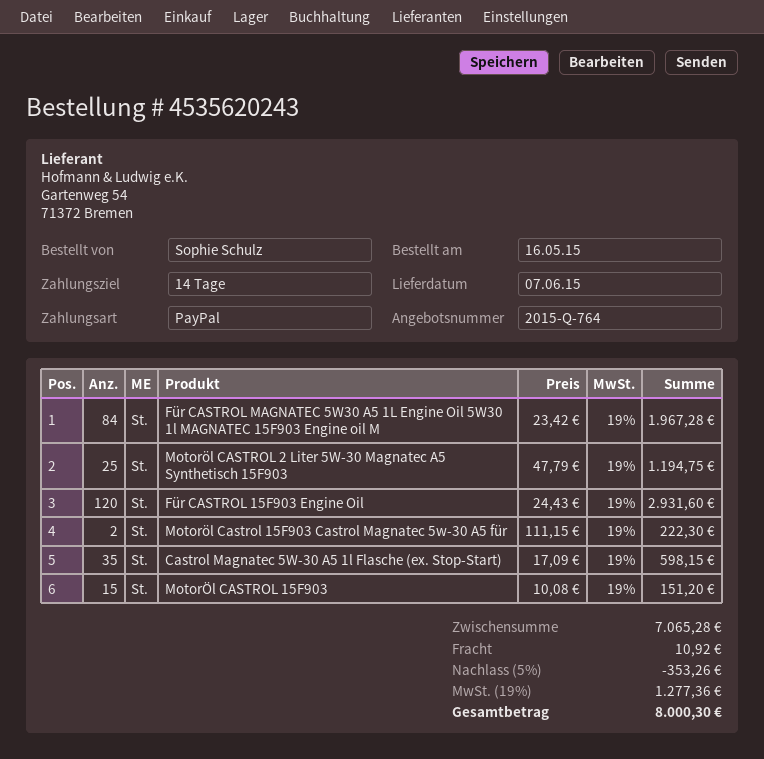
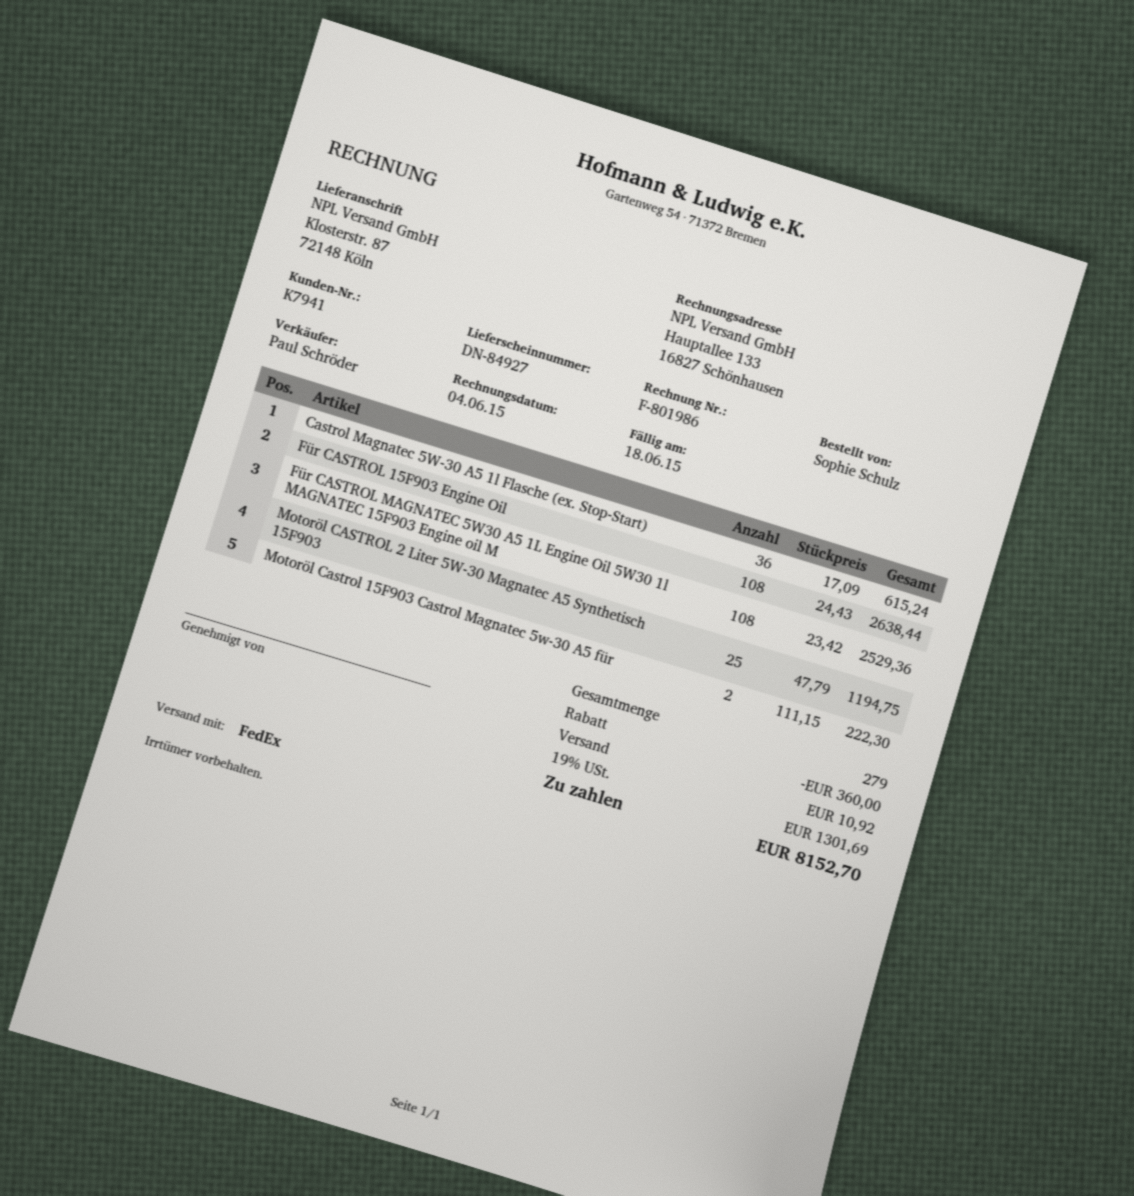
Für CASTROL MAGNATEC 5W30 A5 1L Engine Oil 5W30 1l MAGNATEC 15F903 Engine oil M: 84 x 23.42 = 1967.28 -> 108 x 23.42 = 2529.36
Für CASTROL 15F903 Engine Oil: 120 x 24.43 = 2931.60 -> 108 x 24.43 = 2638.44
Castrol Magnatec 5W-30 A5 1l Flasche (ex. Stop-Start): 35 x 17.09 = 598.15 -> 36 x 17.09 = 615.24
MotorÖl CASTROL 15F903: 15 x 10.08 = 151.20 -> none
discount: 353.26 -> 360.00
tax: 19% = 1277.36 -> 19% = 1301.69
total: 8000.30 -> 8152.70

